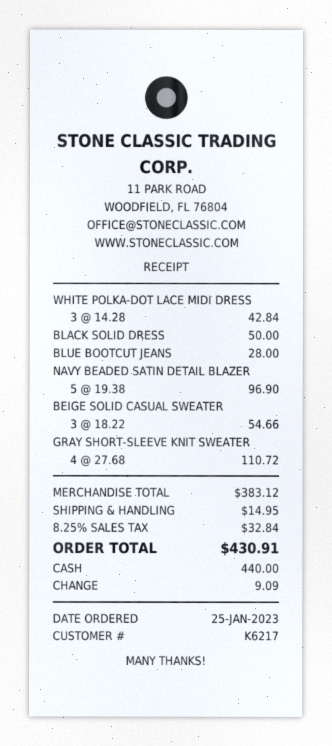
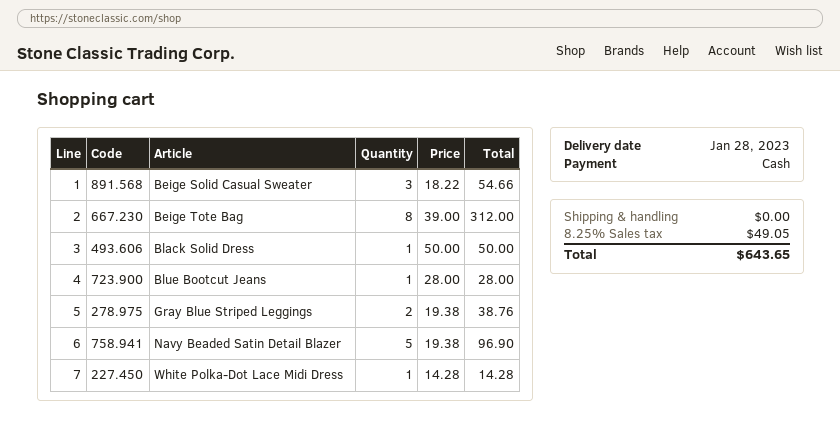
WHITE POLKA-DOT LACE MIDI DRESS: 3 x 14.28 = 42.84 -> 1 x 14.28 = 14.28
GRAY SHORT-SLEEVE KNIT SWEATER: 4 x 27.68 = 110.72 -> none
Beige Tote Bag: none -> 8 x 39.00 = 312.00
Gray Blue Striped Leggings: none -> 2 x 19.38 = 38.76
shipping: 14.95 -> 0.00
tax: 8.25% = 32.84 -> 8.25% = 49.05
total: 430.91 -> 643.65

